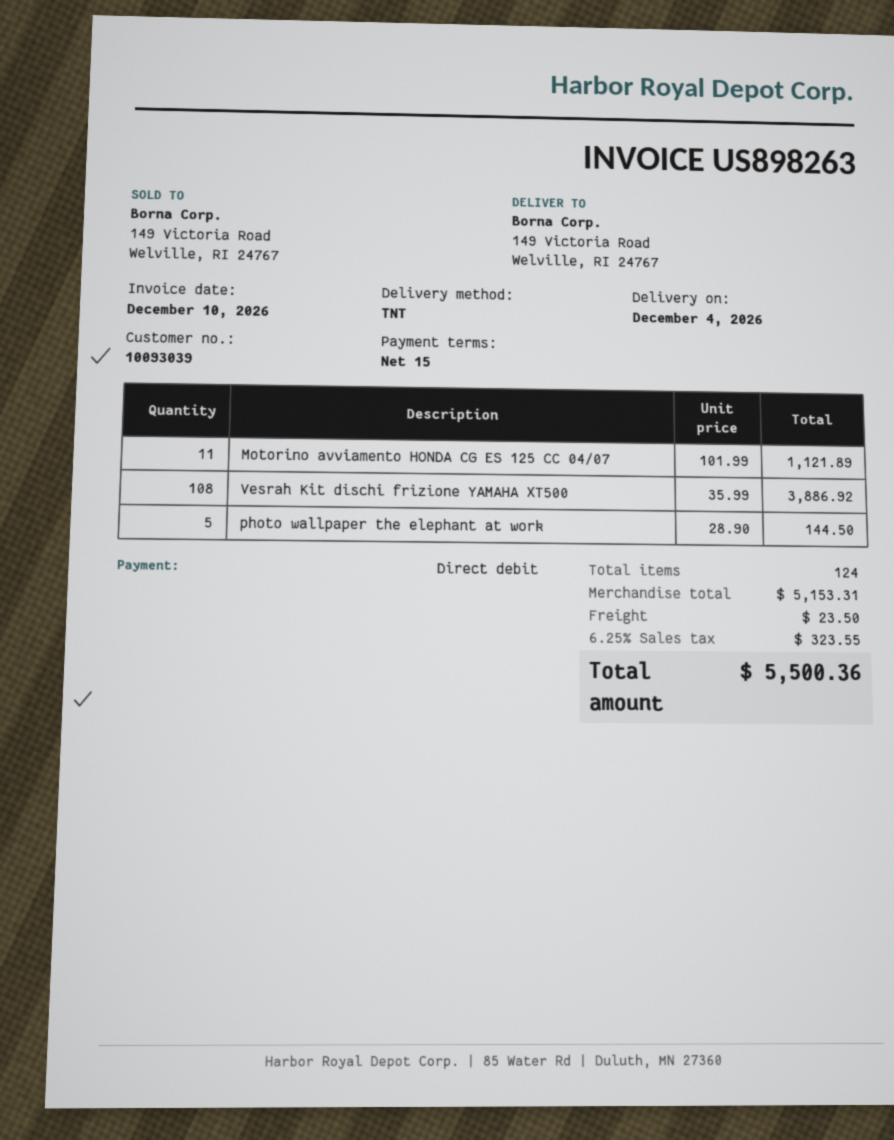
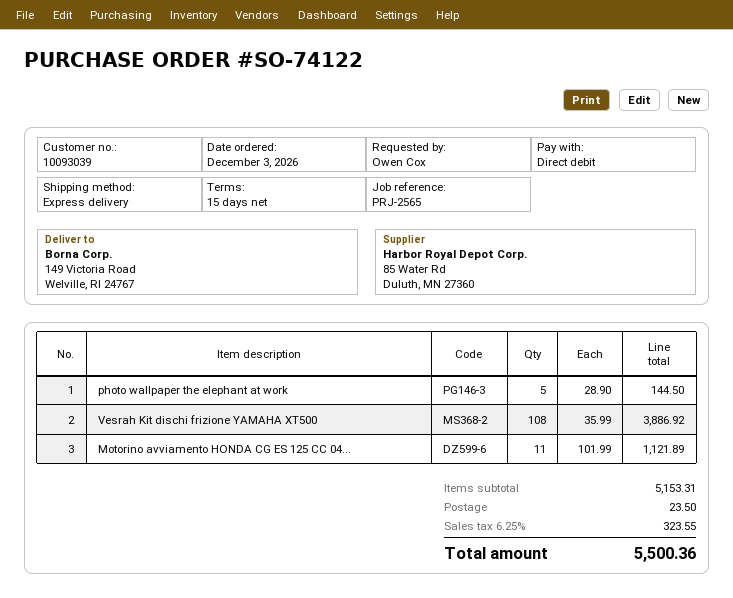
shipping method: TNT -> express

